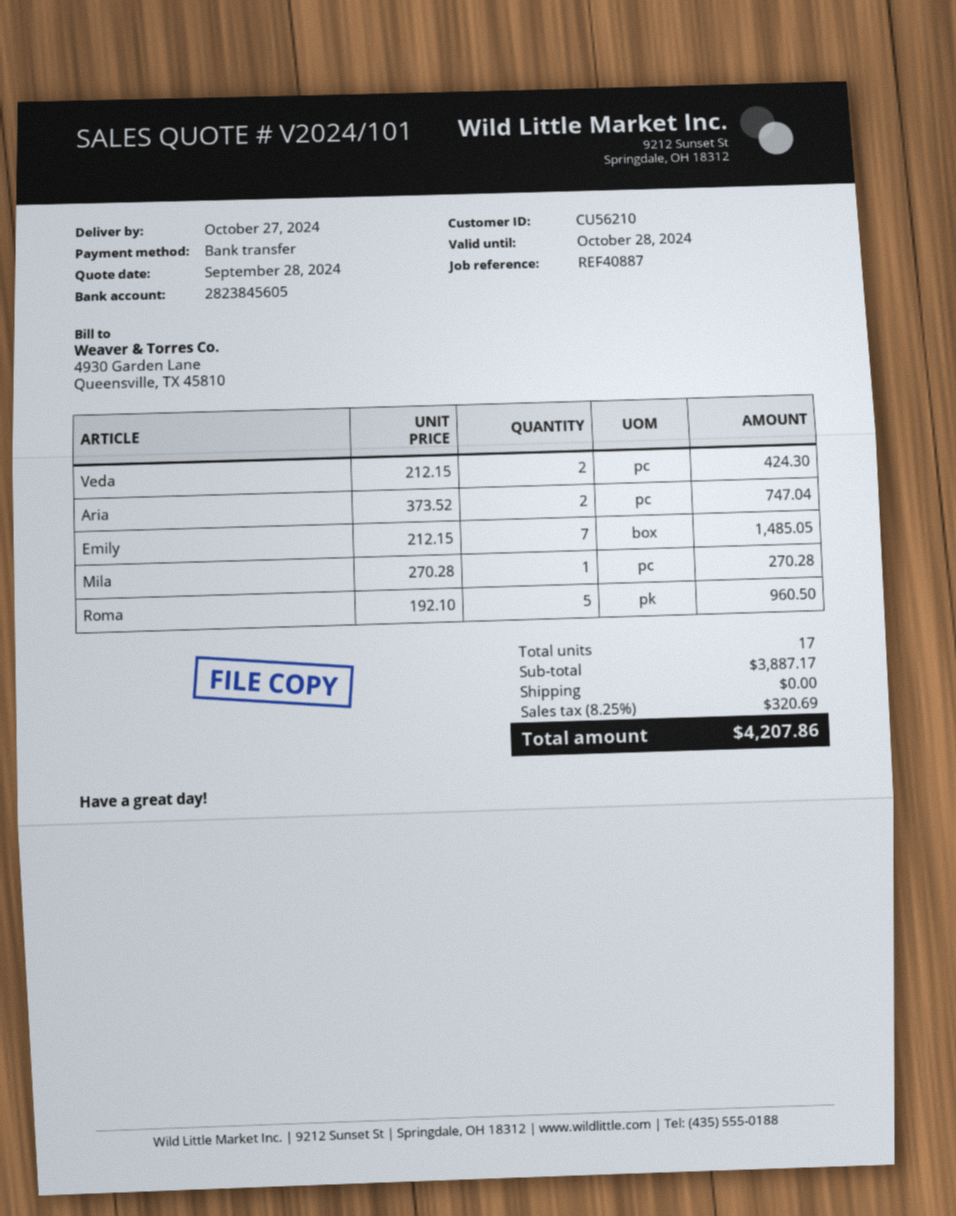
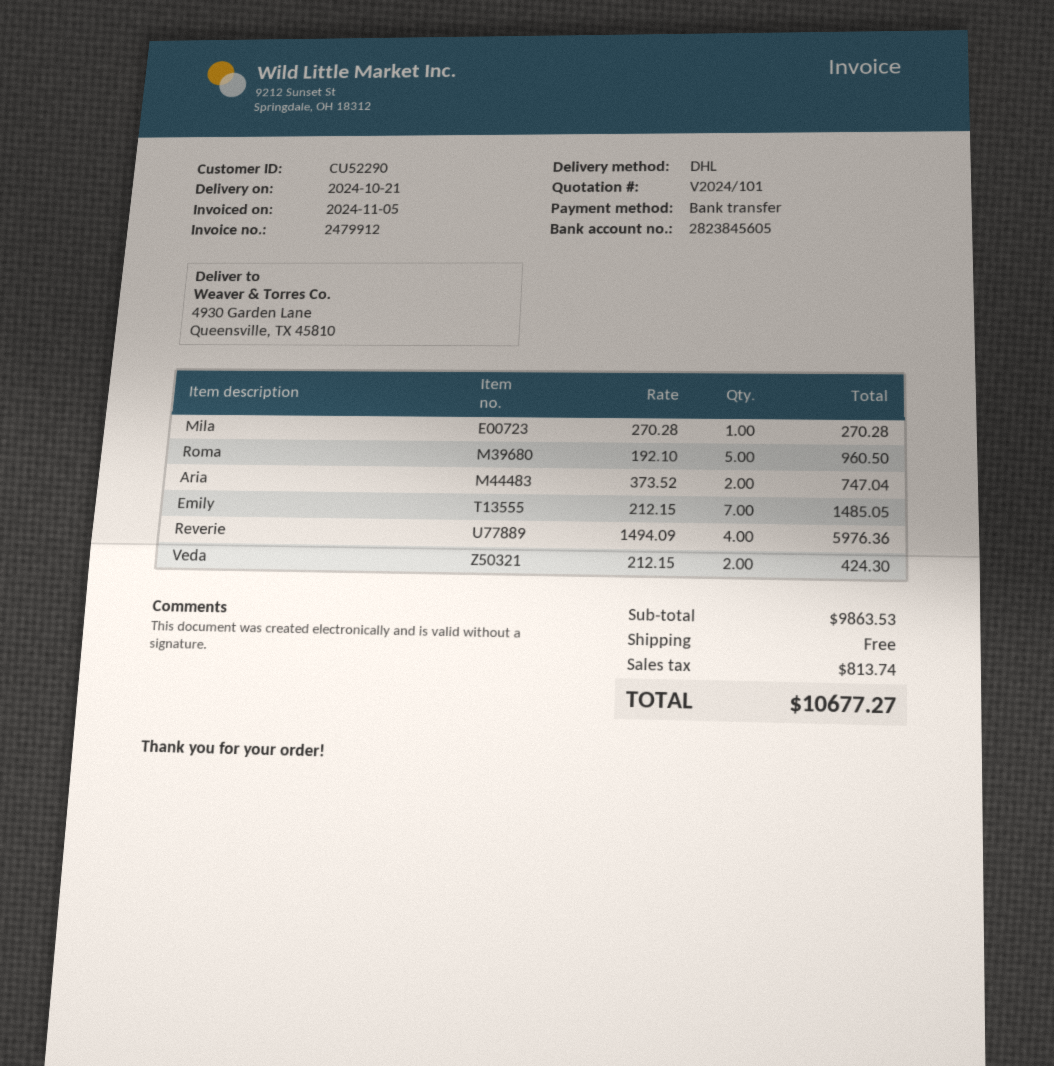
delivery date: 2024-10-27 -> 2024-10-21
customer number: CU56210 -> CU52290
Reverie: none -> 4 x 1494.09 = 5976.36
subtotal: 3887.17 -> 9863.53
tax: 320.69 -> 813.74
total: 4207.86 -> 10677.27

